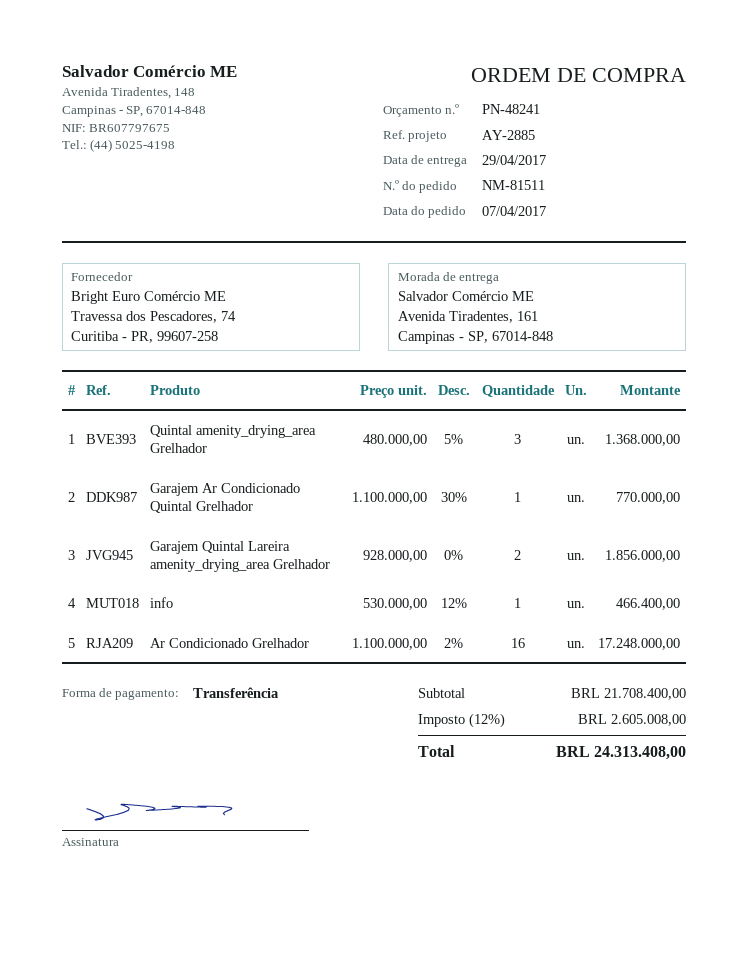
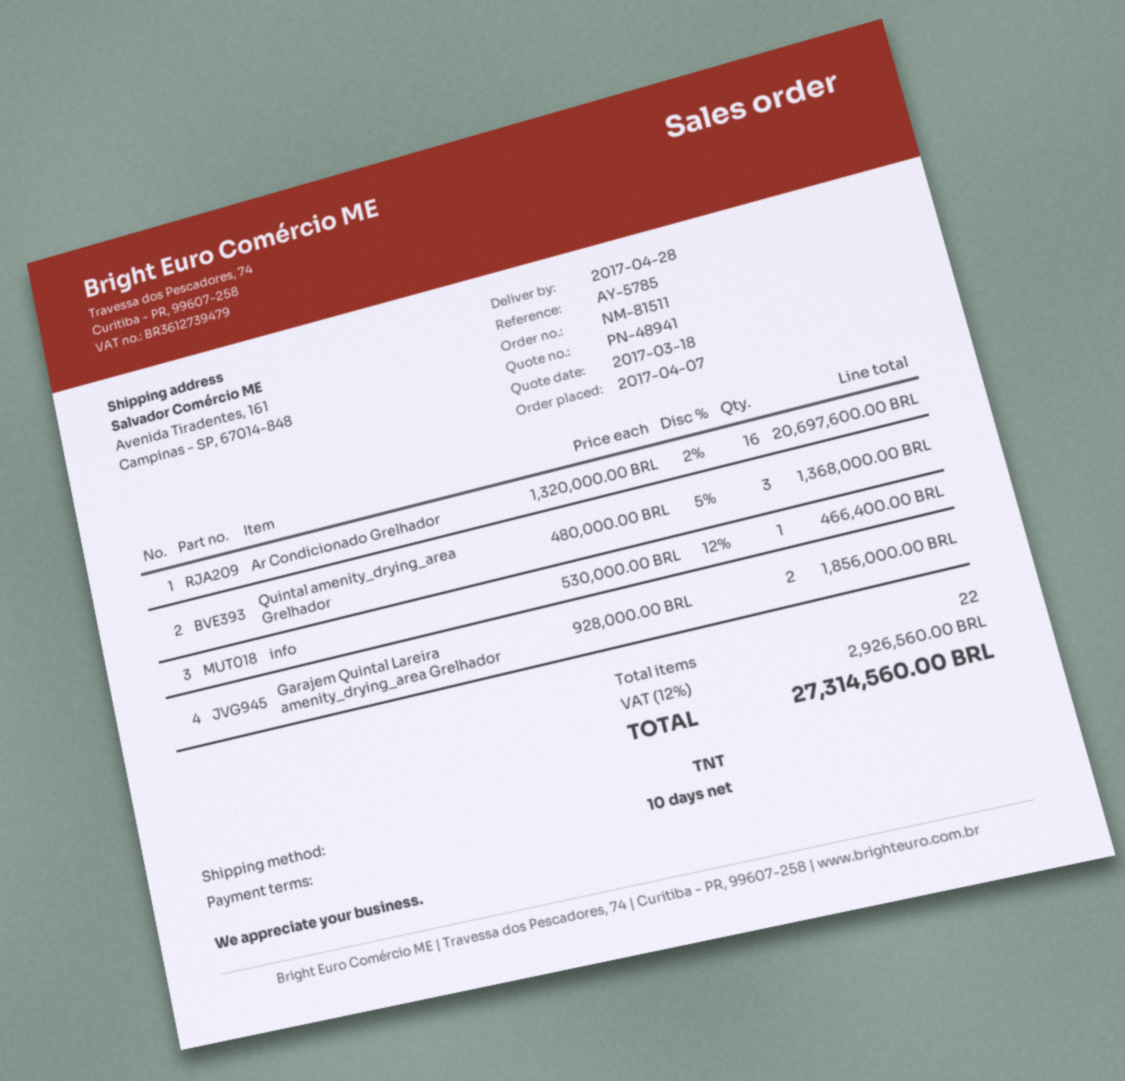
quote number: PN-48241 -> PN-48941
delivery date: 2017-04-29 -> 2017-04-28
reference: AY-2885 -> AY-5785
Garajem Ar Condicionado Quintal Grelhador: 1 x 1100000.00 - 30% = 770000.00 -> none
Ar Condicionado Grelhador: 16 x 1100000.00 - 2% = 17248000.00 -> 16 x 1320000.00 - 2% = 20697600.00
tax: 12% = 2605008.00 -> 12% = 2926560.00
total: 24313408.00 -> 27314560.00

